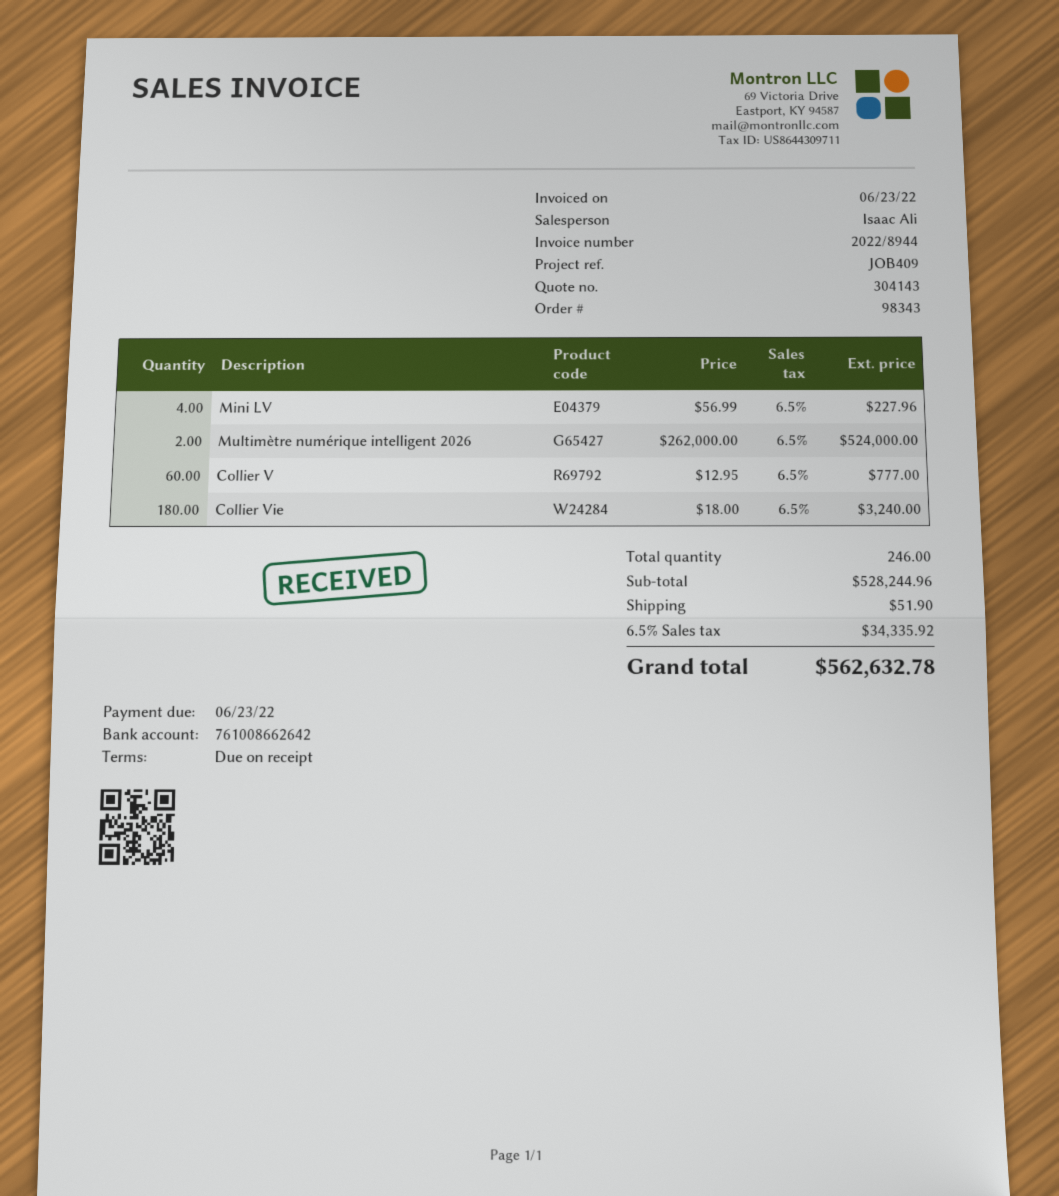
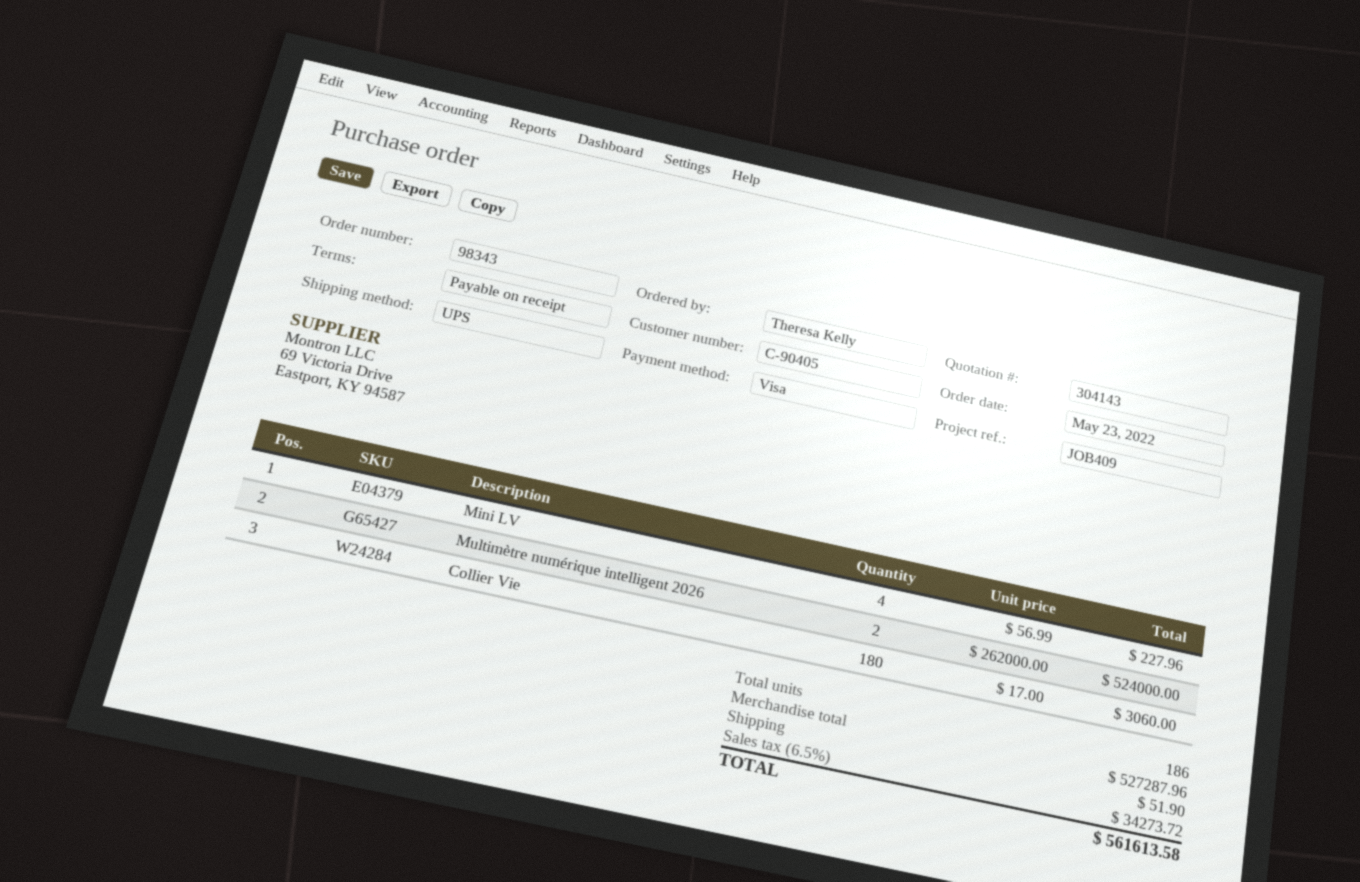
Collier V: 60 x 12.95 = 777.00 -> none
Collier Vie: 180 x 18.00 = 3240.00 -> 180 x 17.00 = 3060.00
total quantity: 246 -> 186
subtotal: 528244.96 -> 527287.96
tax: 6.5% = 34335.92 -> 6.5% = 34273.72
total: 562632.78 -> 561613.58

